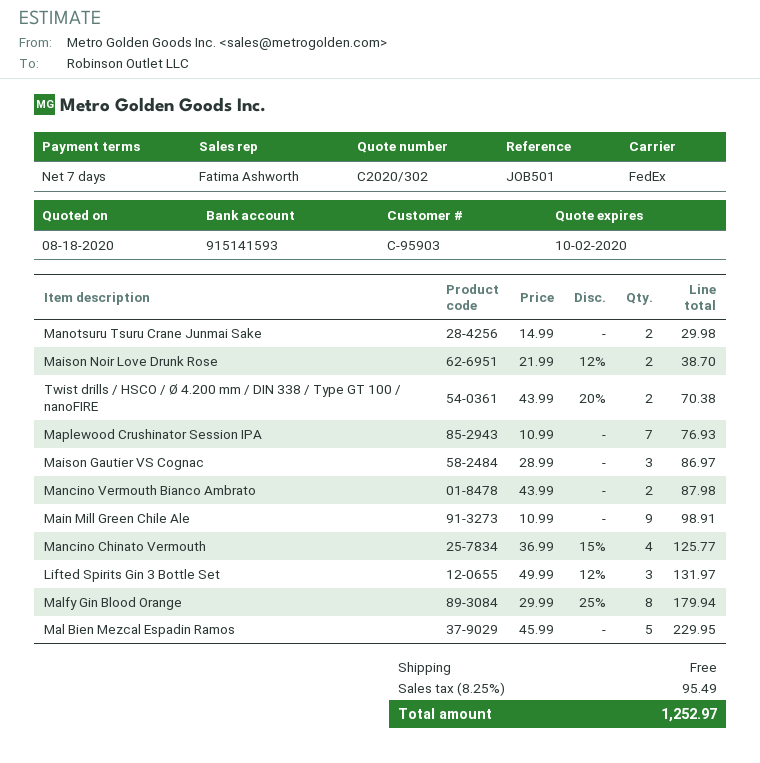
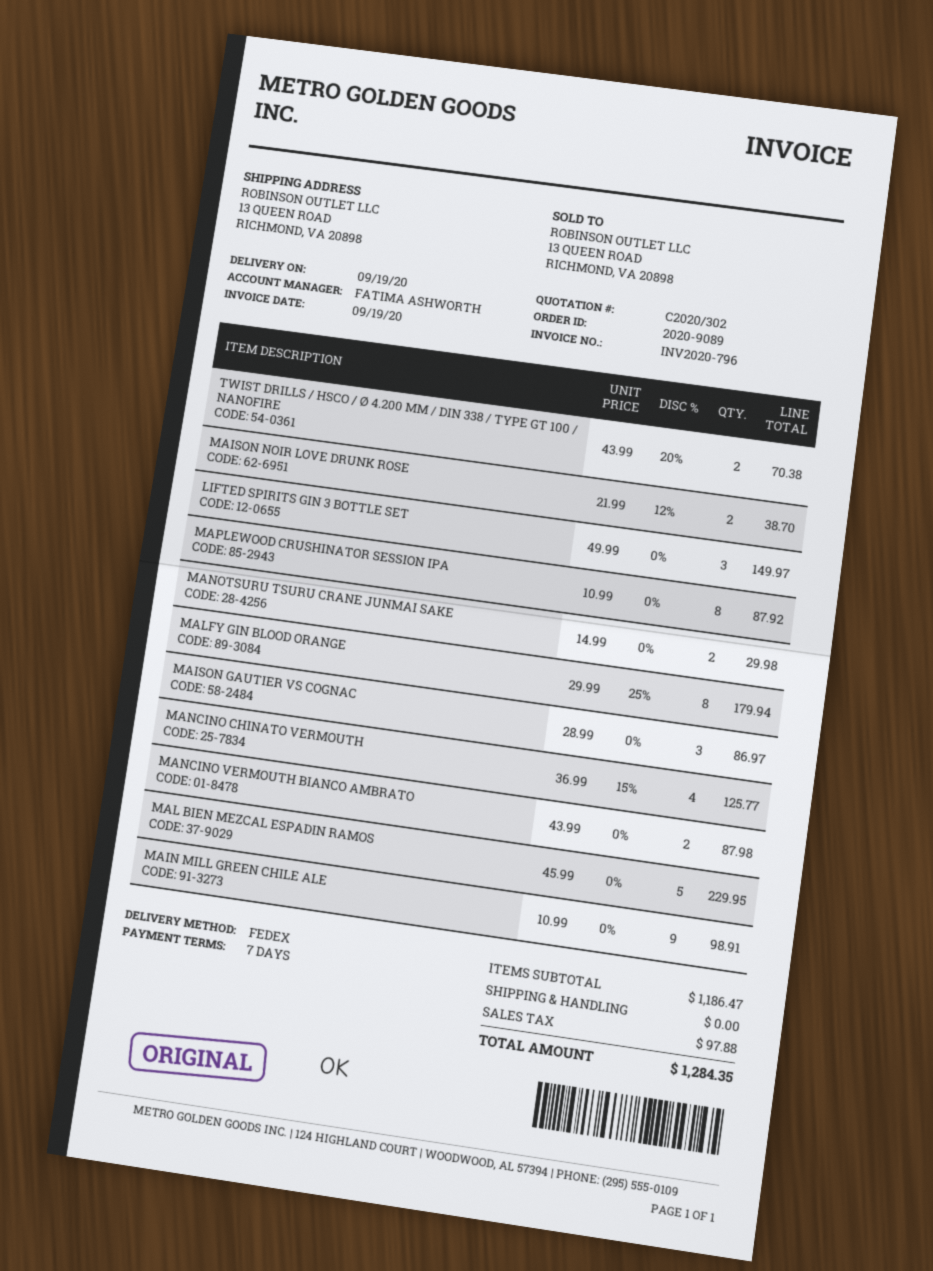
Maplewood Crushinator Session IPA: 7 x 10.99 = 76.93 -> 8 x 10.99 = 87.92
Lifted Spirits Gin 3 Bottle Set: 3 x 49.99 - 12% = 131.97 -> 3 x 49.99 = 149.97
tax: 95.49 -> 97.88
total: 1252.97 -> 1284.35

